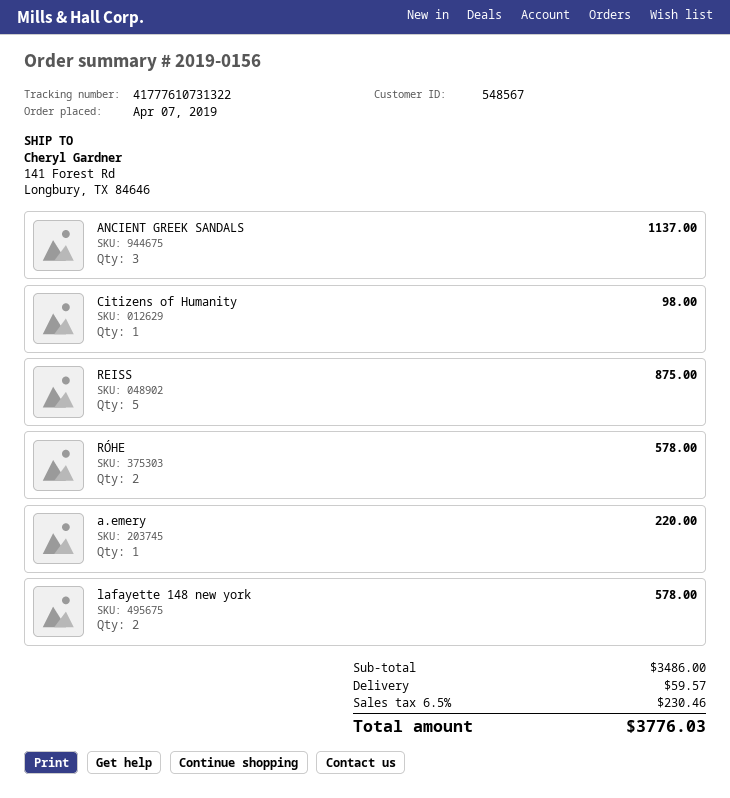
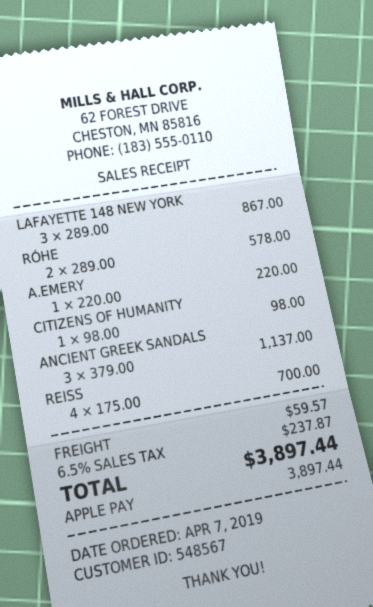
REISS: 5 for 875.00 -> 4 for 700.00
lafayette 148 new york: 2 for 578.00 -> 3 for 867.00
tax: 6.5% = 230.46 -> 6.5% = 237.87
total: 3776.03 -> 3897.44

